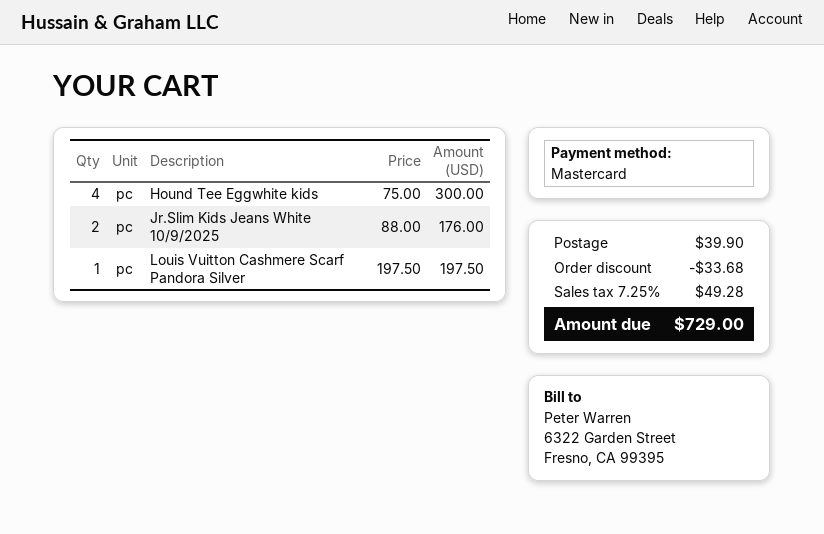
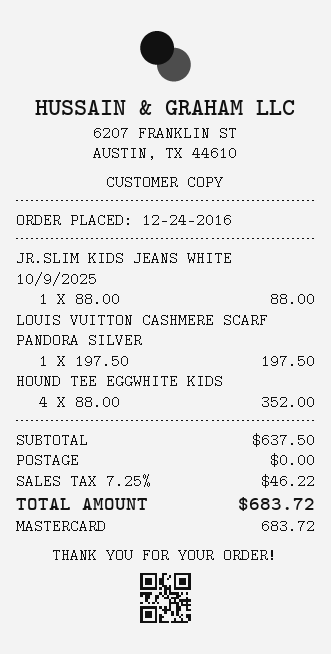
Hound Tee Eggwhite kids: 4 x 75.00 = 300.00 -> 4 x 88.00 = 352.00
Jr.Slim Kids Jeans White 10/9/2025: 2 x 88.00 = 176.00 -> 1 x 88.00 = 88.00
discount: 33.68 -> none
shipping: 39.90 -> 0.00
tax: 7.25% = 49.28 -> 7.25% = 46.22
total: 729.00 -> 683.72

